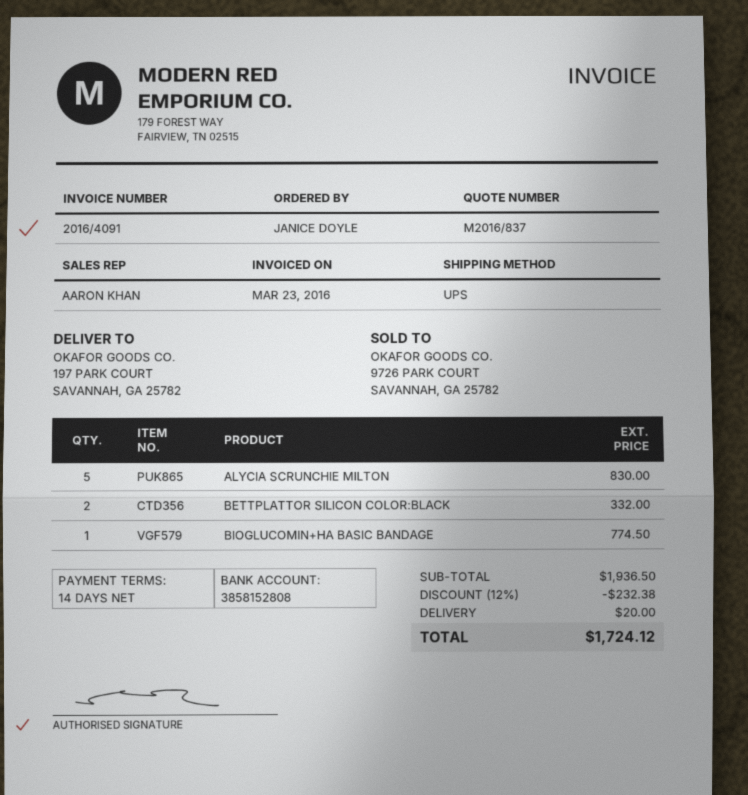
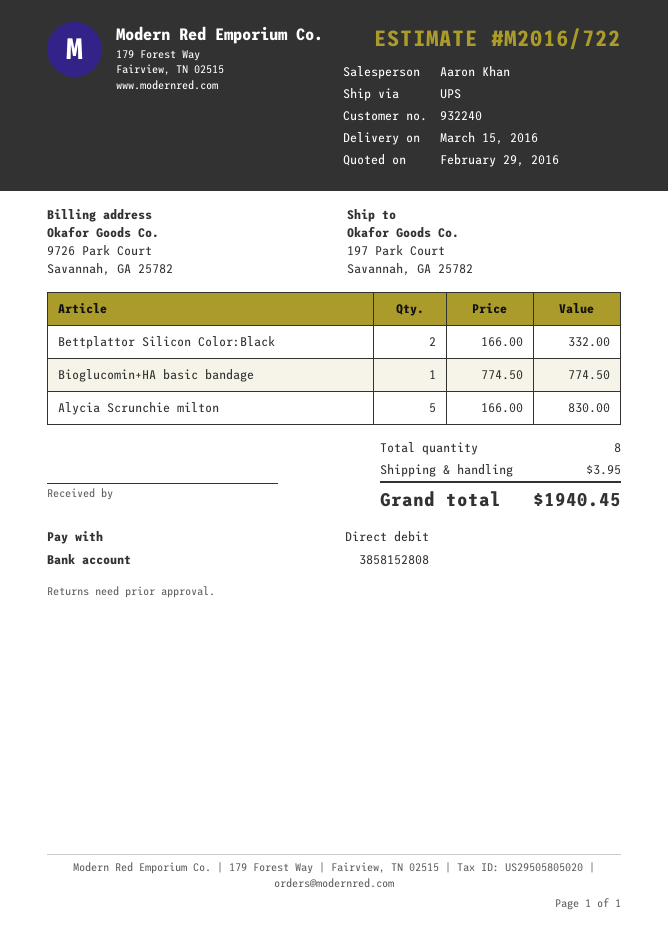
quote number: M2016/837 -> M2016/722
discount: 12% = 232.38 -> none
shipping: 20.00 -> 3.95
total: 1724.12 -> 1940.45

